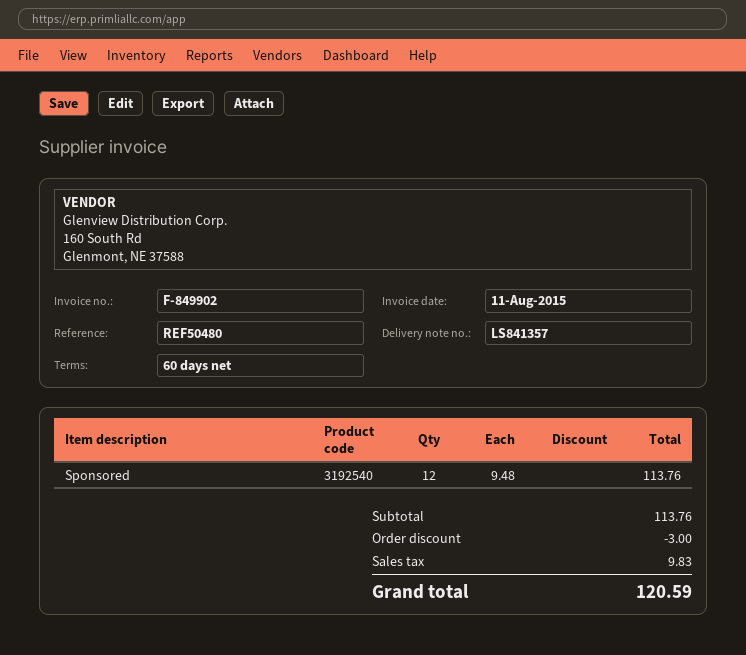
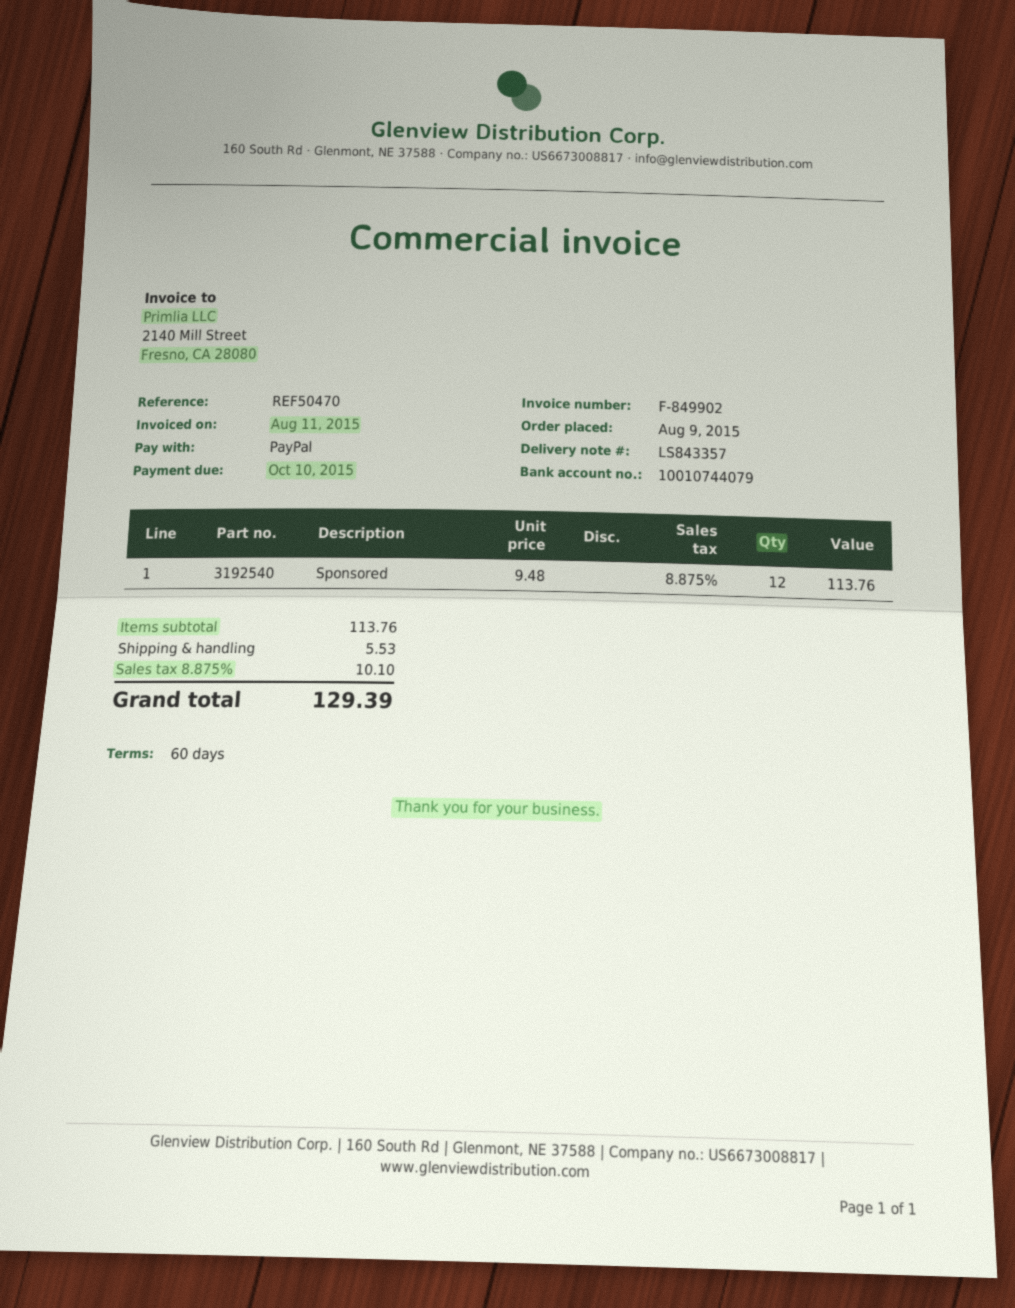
delivery note number: LS841357 -> LS843357
reference: REF50480 -> REF50470
discount: 3.00 -> none
shipping: none -> 5.53
tax: 9.83 -> 10.10
total: 120.59 -> 129.39

